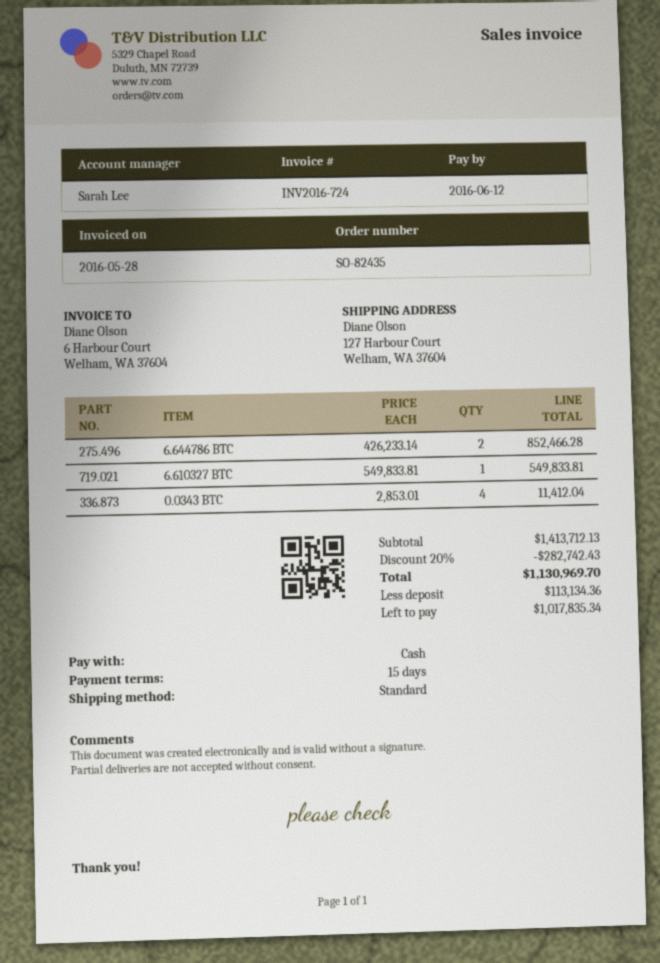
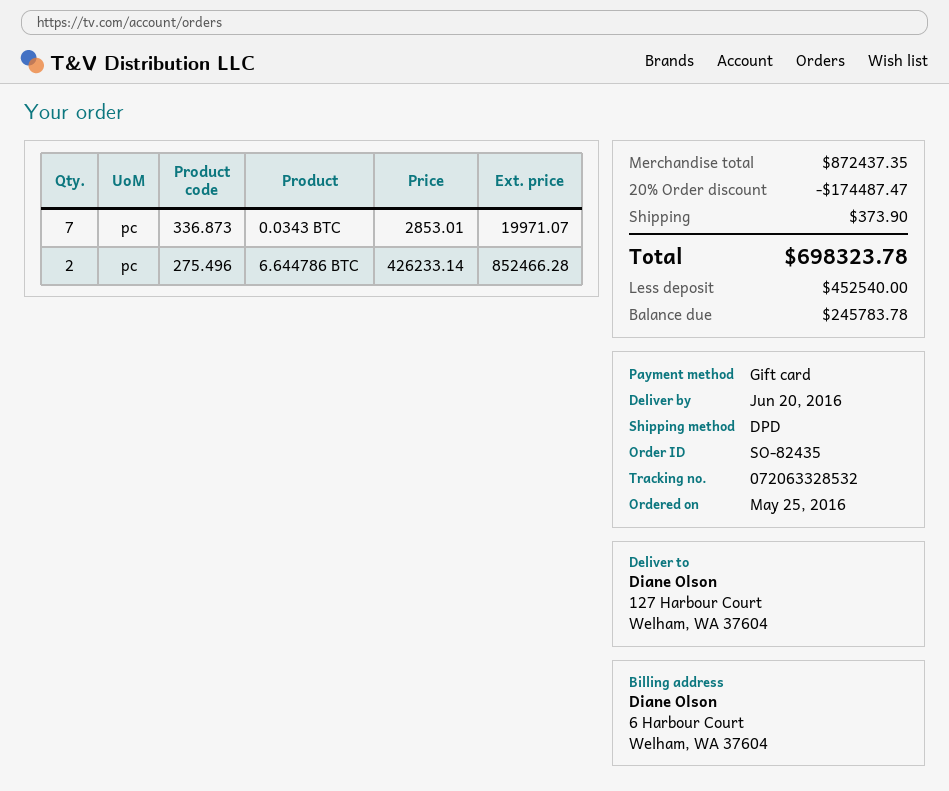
payment method: cash -> gift card
shipping method: standard -> DPD
6.610327 BTC: 1 x 549833.81 = 549833.81 -> none
0.0343 BTC: 4 x 2853.01 = 11412.04 -> 7 x 2853.01 = 19971.07
subtotal: 1413712.13 -> 872437.35
discount: 20% = 282742.43 -> 20% = 174487.47
shipping: none -> 373.90
total: 1130969.70 -> 698323.78
deposit: 113134.36 -> 452540.00
balance: 1017835.34 -> 245783.78

